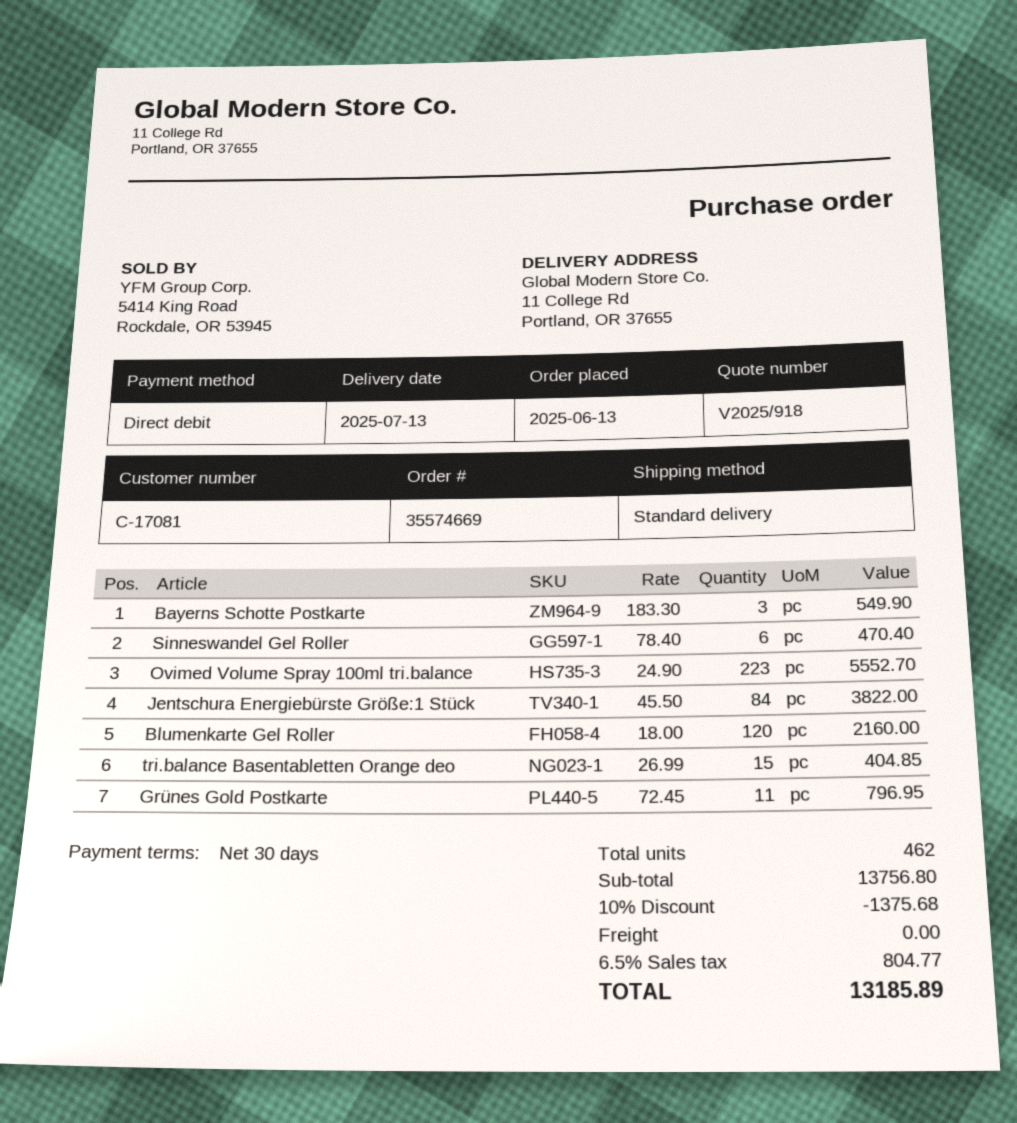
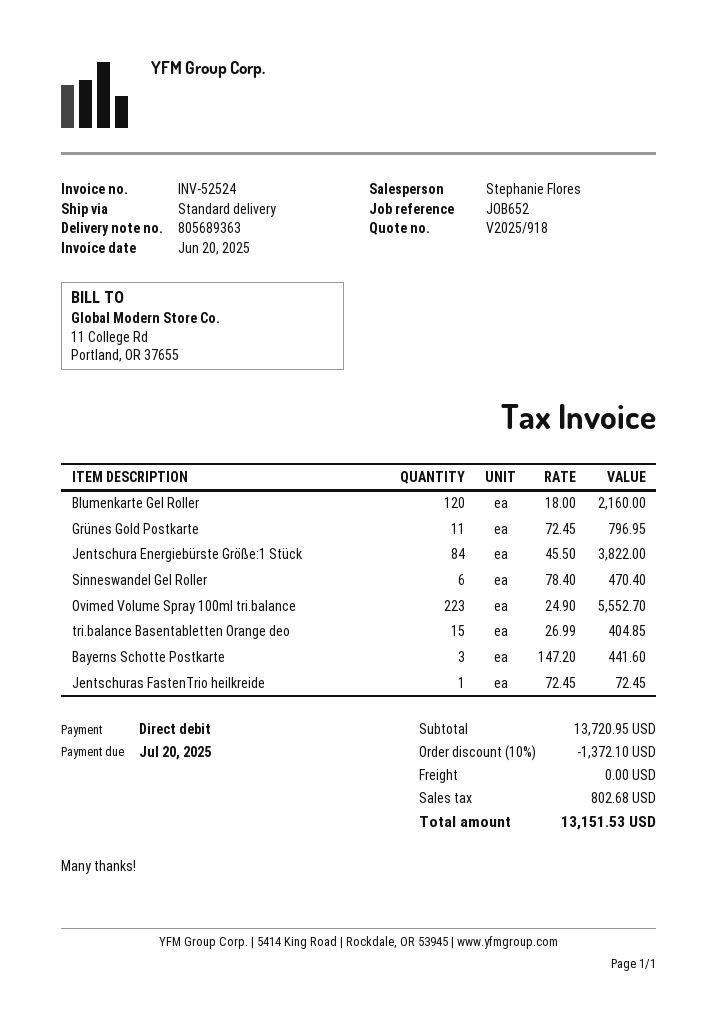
Bayerns Schotte Postkarte: 3 x 183.30 = 549.90 -> 3 x 147.20 = 441.60
Jentschuras FastenTrio heilkreide: none -> 1 x 72.45 = 72.45
subtotal: 13756.80 -> 13720.95
discount: 10% = 1375.68 -> 10% = 1372.10
tax: 804.77 -> 802.68
total: 13185.89 -> 13151.53

